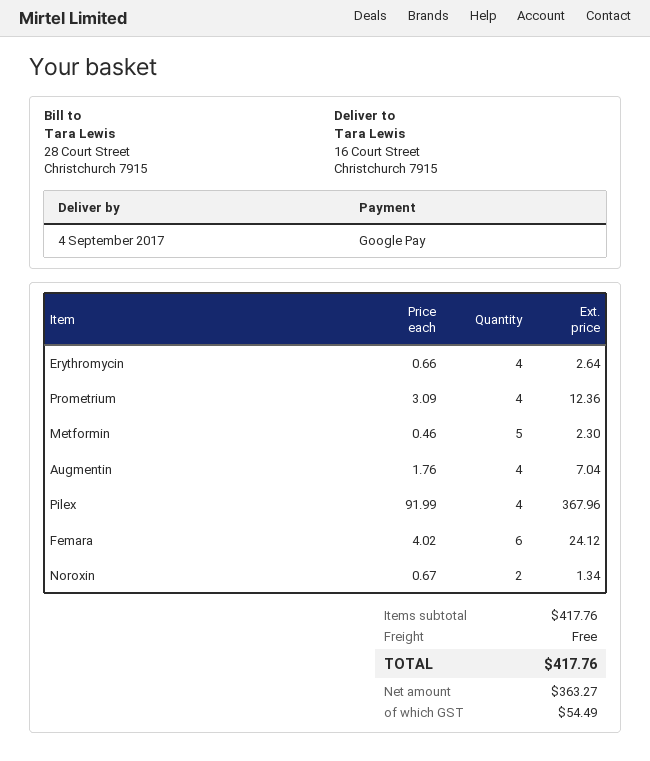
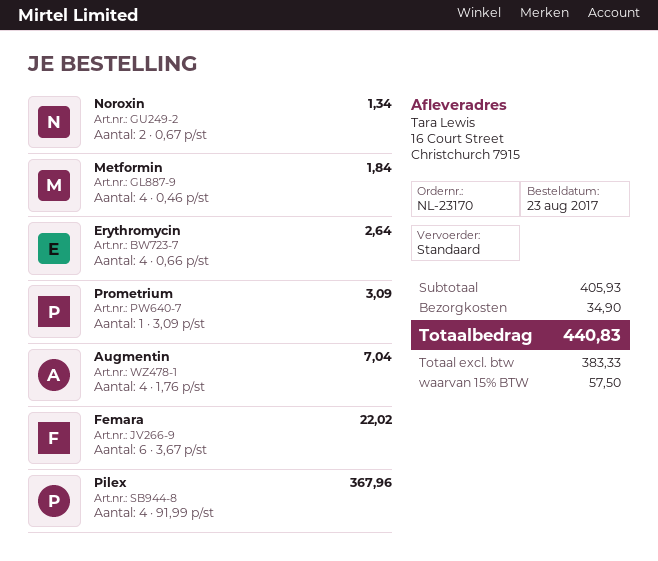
Prometrium: 4 x 3.09 = 12.36 -> 1 x 3.09 = 3.09
Metformin: 5 x 0.46 = 2.30 -> 4 x 0.46 = 1.84
Femara: 6 x 4.02 = 24.12 -> 6 x 3.67 = 22.02
subtotal: 417.76 -> 405.93
shipping: 0.00 -> 34.90
net: 363.27 -> 383.33
tax: 54.49 -> 57.50
total: 417.76 -> 440.83

